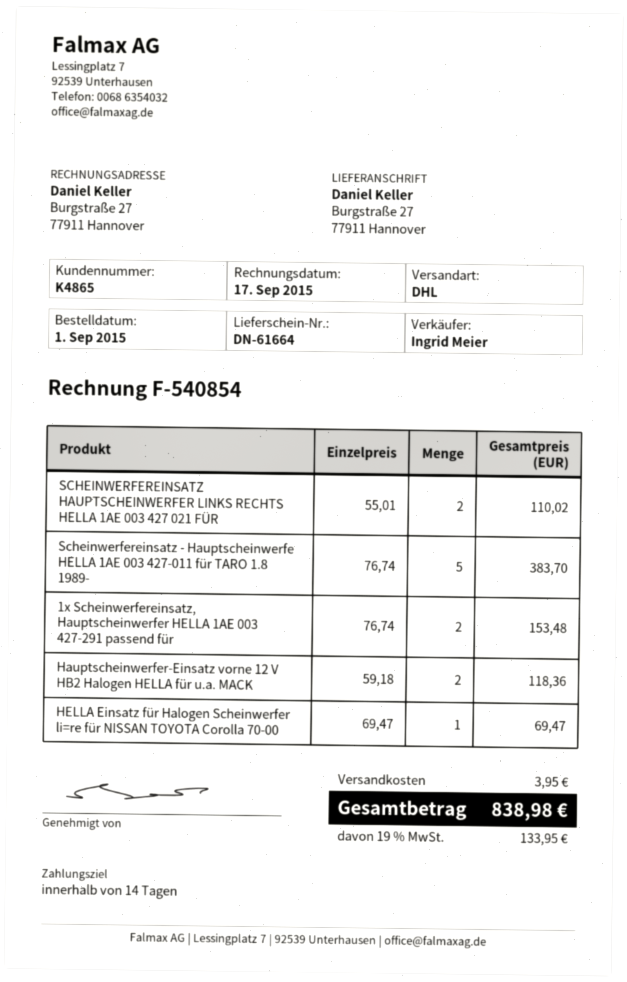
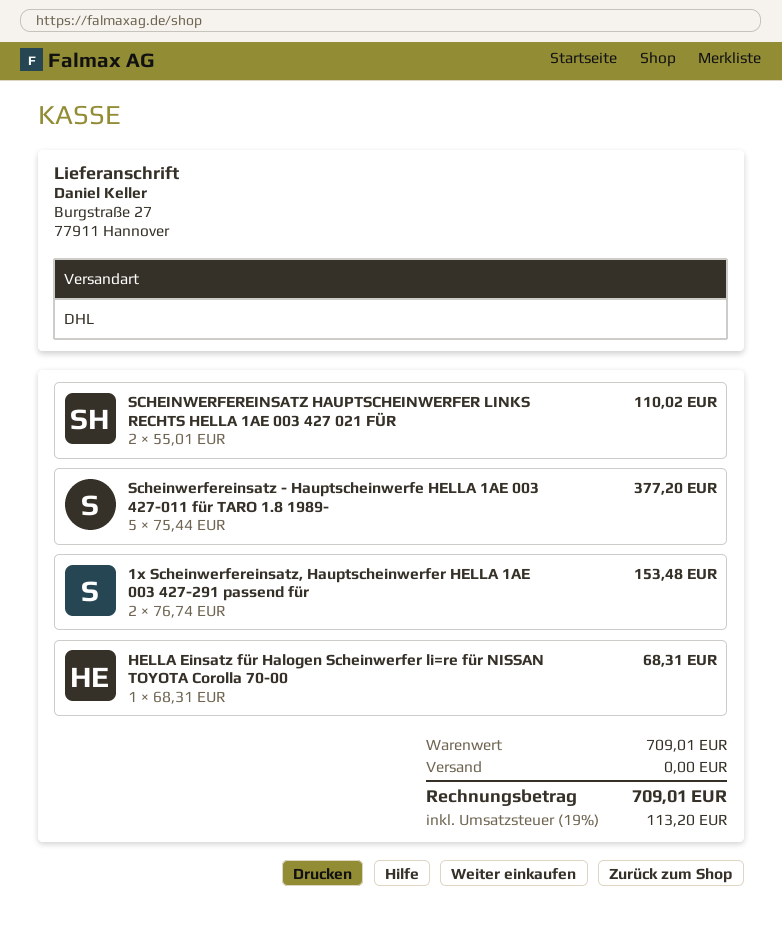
Scheinwerfereinsatz - Hauptscheinwerfe HELLA 1AE 003 427-011 für TARO 1.8 1989-: 5 x 76.74 = 383.70 -> 5 x 75.44 = 377.20
Hauptscheinwerfer-Einsatz vorne 12 V HB2 Halogen HELLA für u.a. MACK: 2 x 59.18 = 118.36 -> none
HELLA Einsatz für Halogen Scheinwerfer li=re für NISSAN TOYOTA Corolla 70-00: 1 x 69.47 = 69.47 -> 1 x 68.31 = 68.31
shipping: 3.95 -> 0.00
tax: 19% = 133.95 -> 19% = 113.20
total: 838.98 -> 709.01

